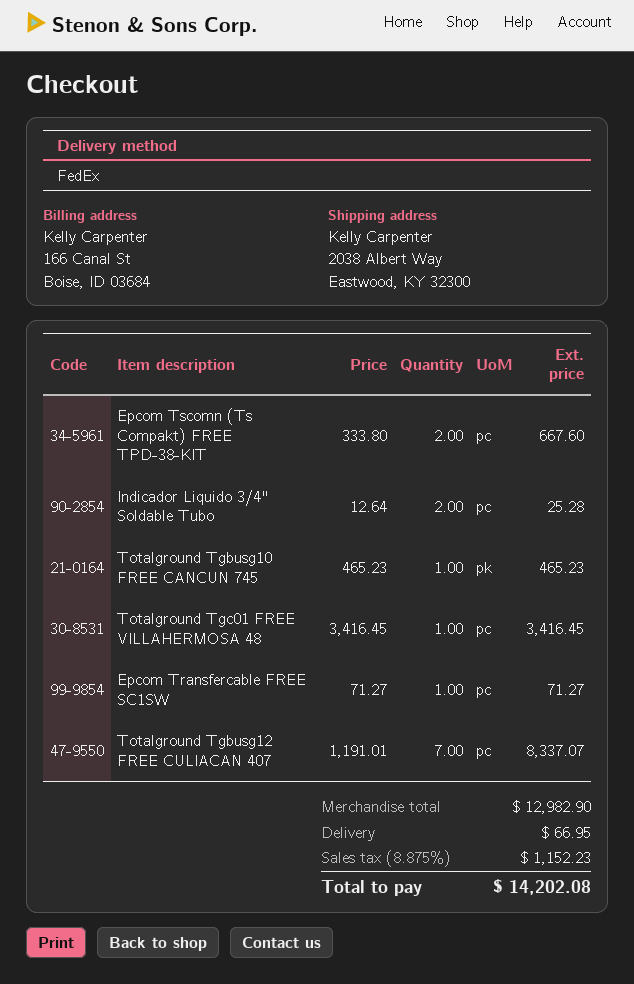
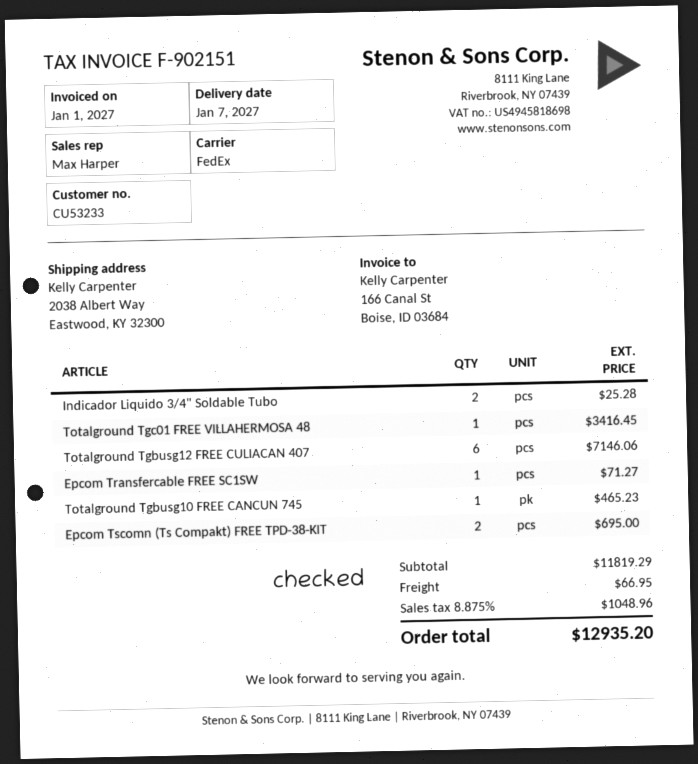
Epcom Tscomn (Ts Compakt) FREE TPD-38-KIT: 2 for 667.60 -> 2 for 695.00
Totalground Tgbusg12 FREE CULIACAN 407: 7 for 8337.07 -> 6 for 7146.06
subtotal: 12982.90 -> 11819.29
tax: 8.875% = 1152.23 -> 8.875% = 1048.96
total: 14202.08 -> 12935.20

